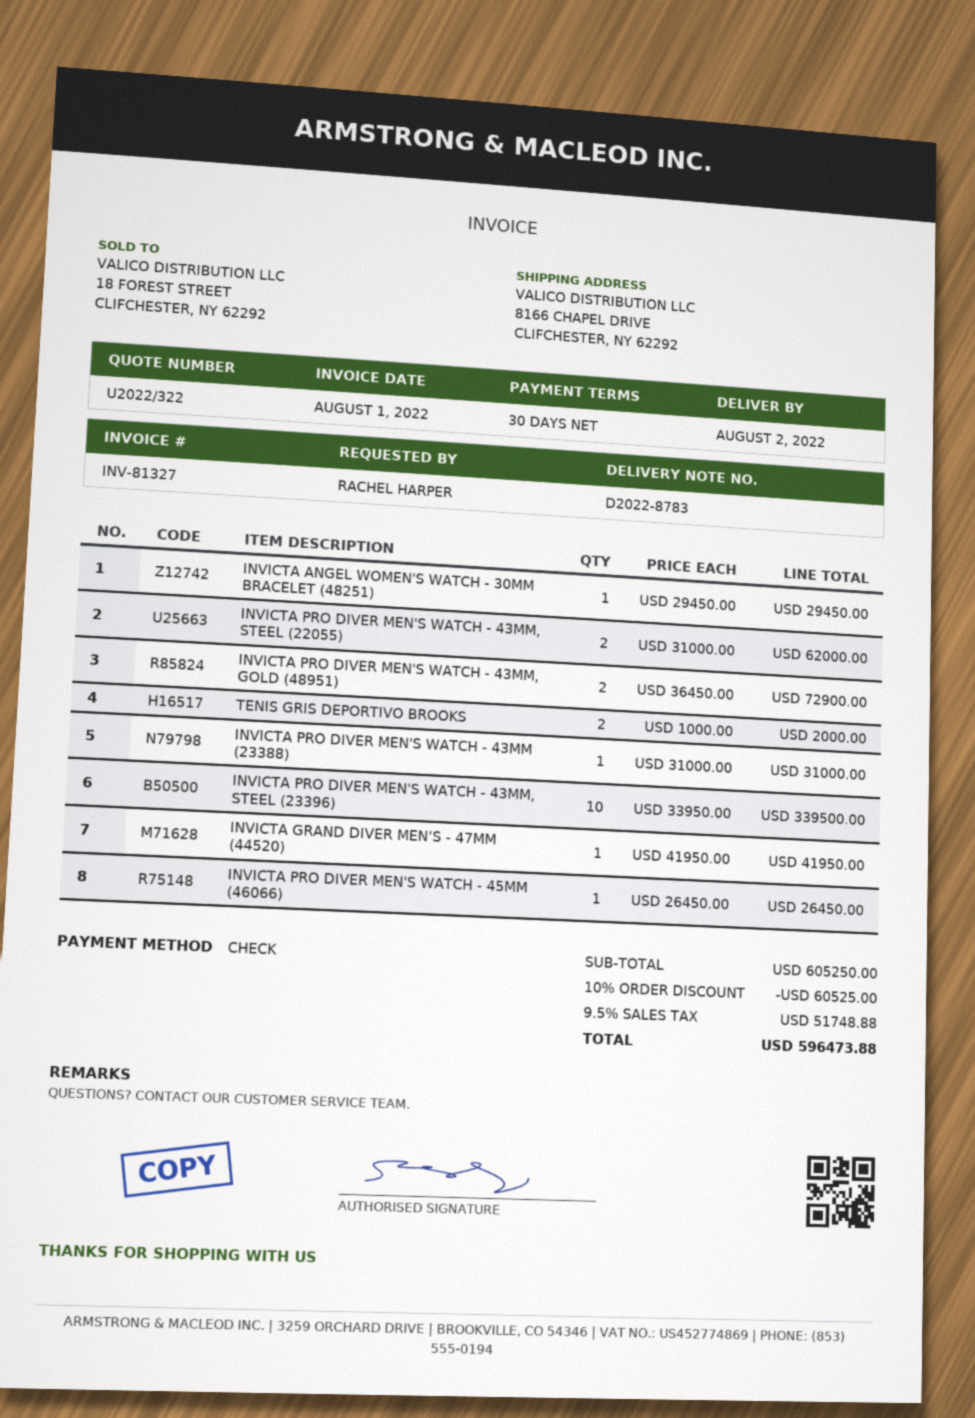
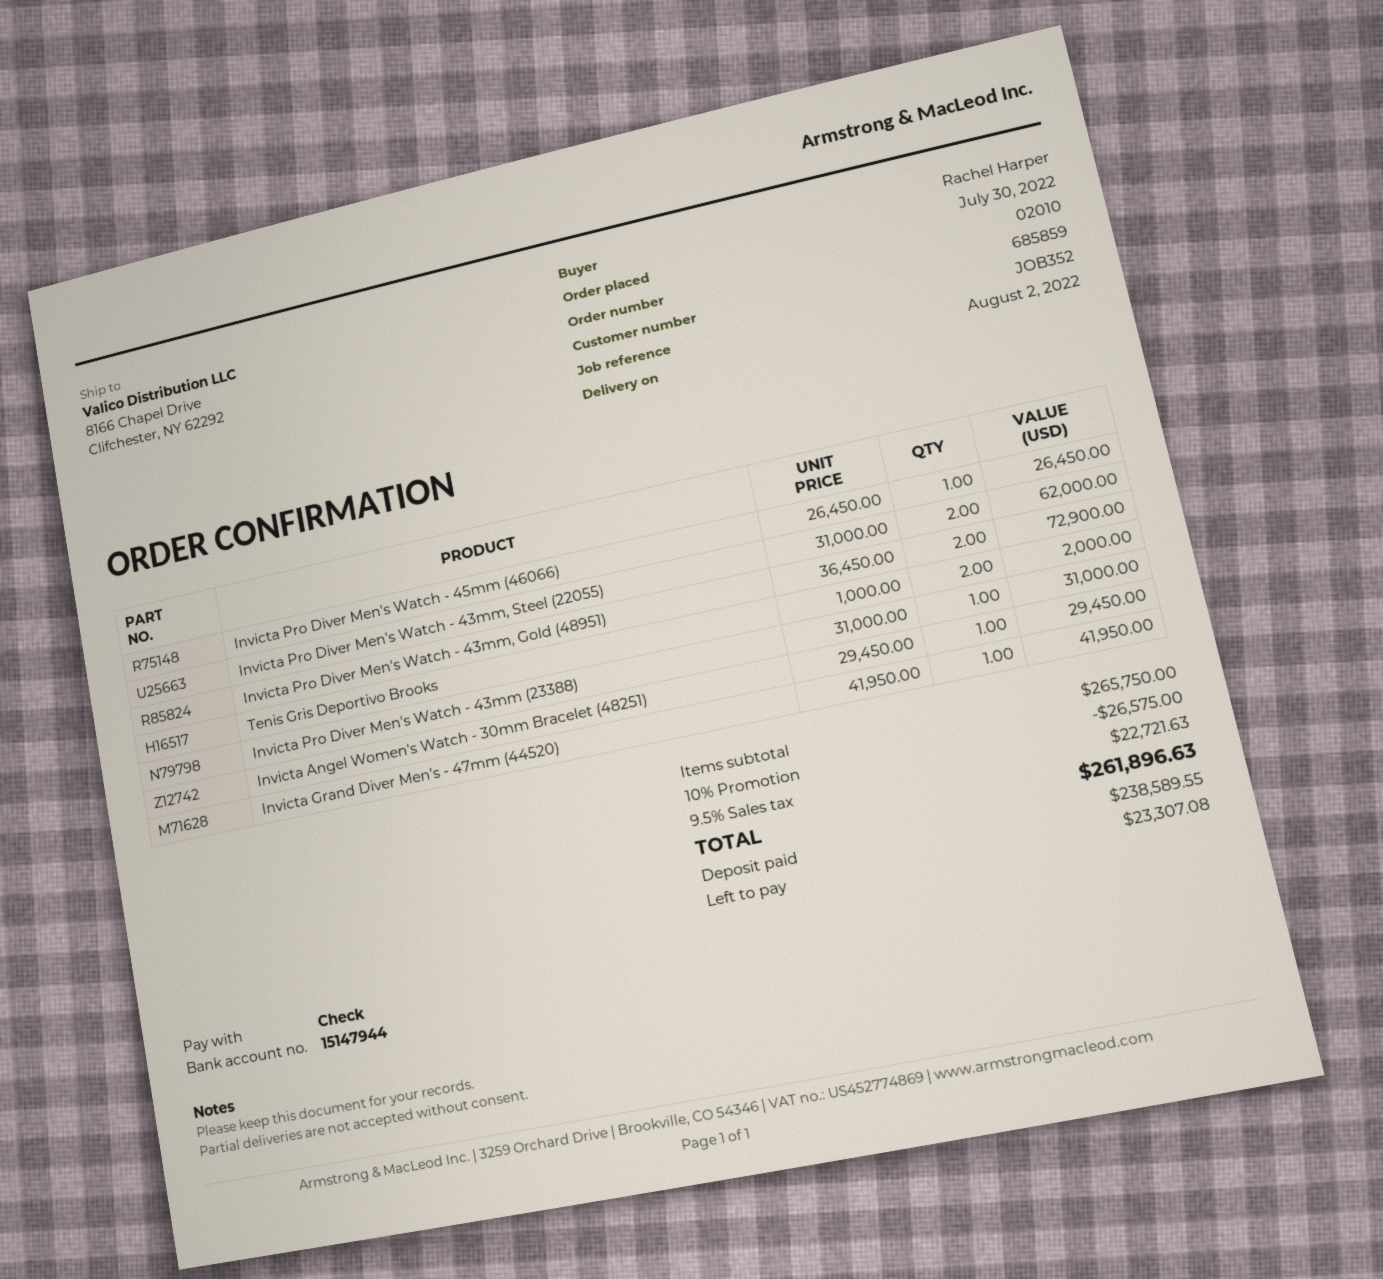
INVICTA PRO DIVER MEN'S WATCH - 43MM, STEEL (23396): 10 x 33950.00 = 339500.00 -> none
subtotal: 605250.00 -> 265750.00
discount: 10% = 60525.00 -> 10% = 26575.00
tax: 9.5% = 51748.88 -> 9.5% = 22721.63
total: 596473.88 -> 261896.63

